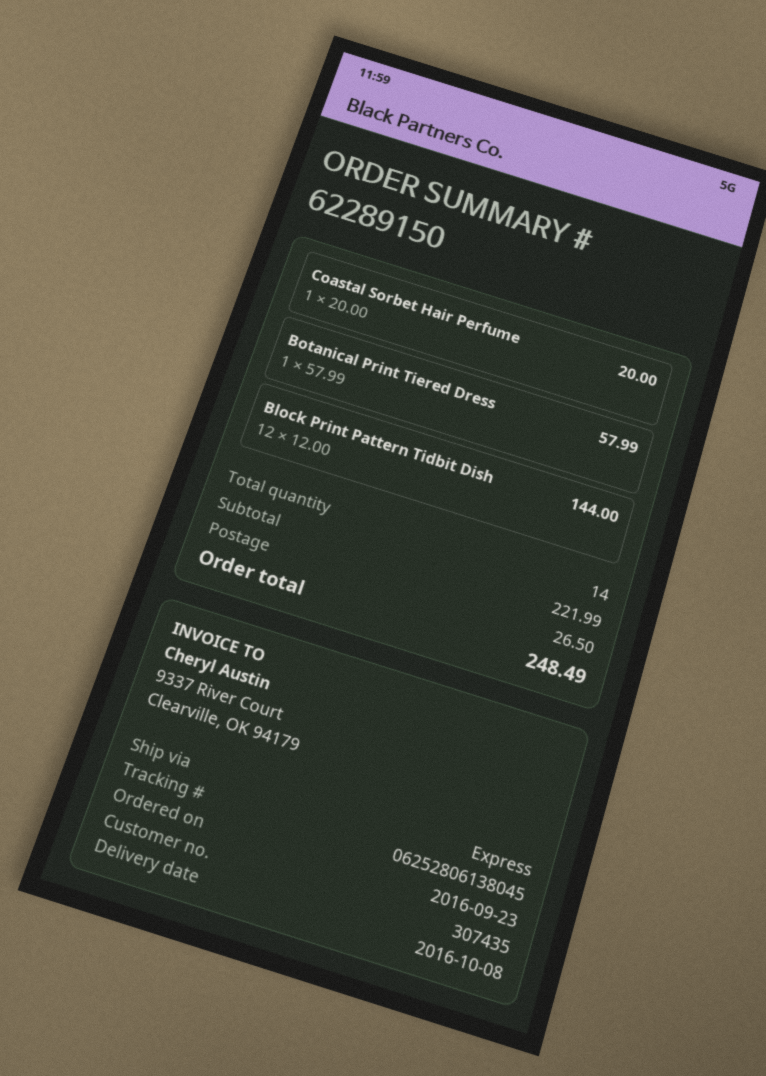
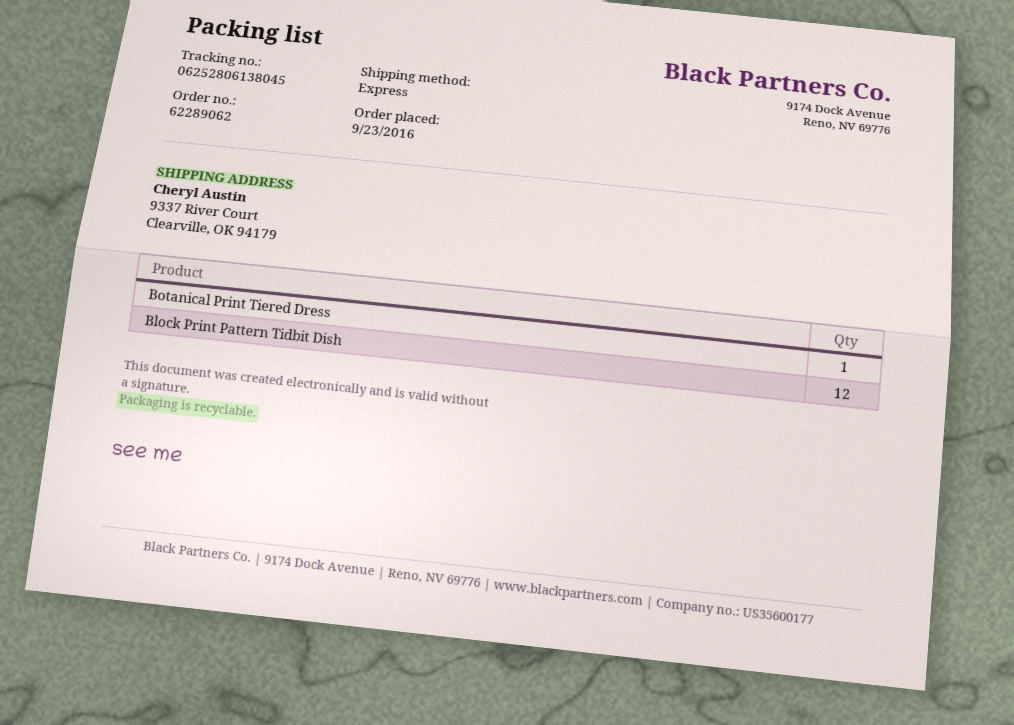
order number: 62289150 -> 62289062
Coastal Sorbet Hair Perfume: 1 -> none

